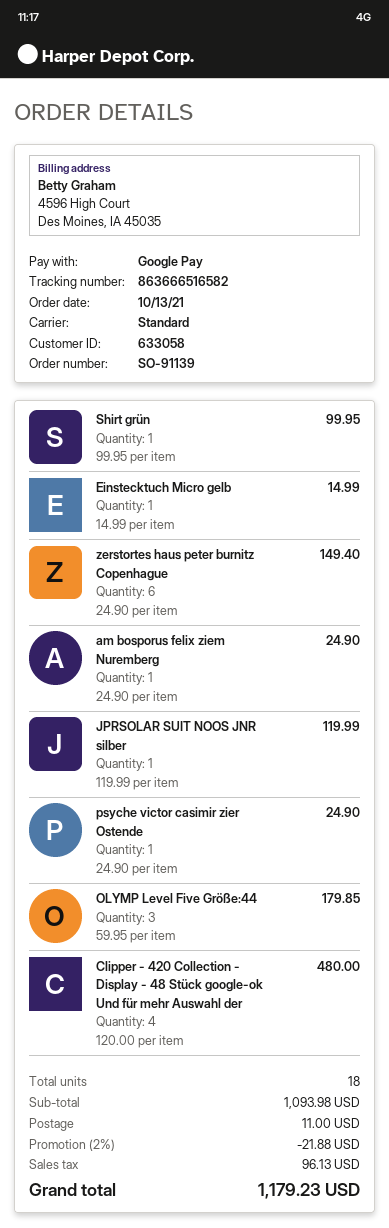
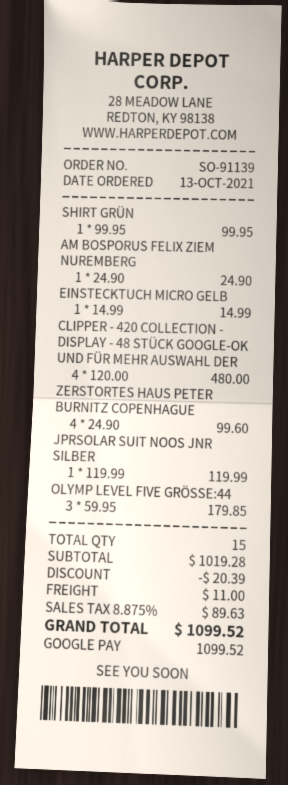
zerstortes haus peter burnitz Copenhague: 6 x 24.90 = 149.40 -> 4 x 24.90 = 99.60
psyche victor casimir zier Ostende: 1 x 24.90 = 24.90 -> none
total quantity: 18 -> 15
subtotal: 1093.98 -> 1019.28
discount: 21.88 -> 20.39
tax: 96.13 -> 89.63
total: 1179.23 -> 1099.52

